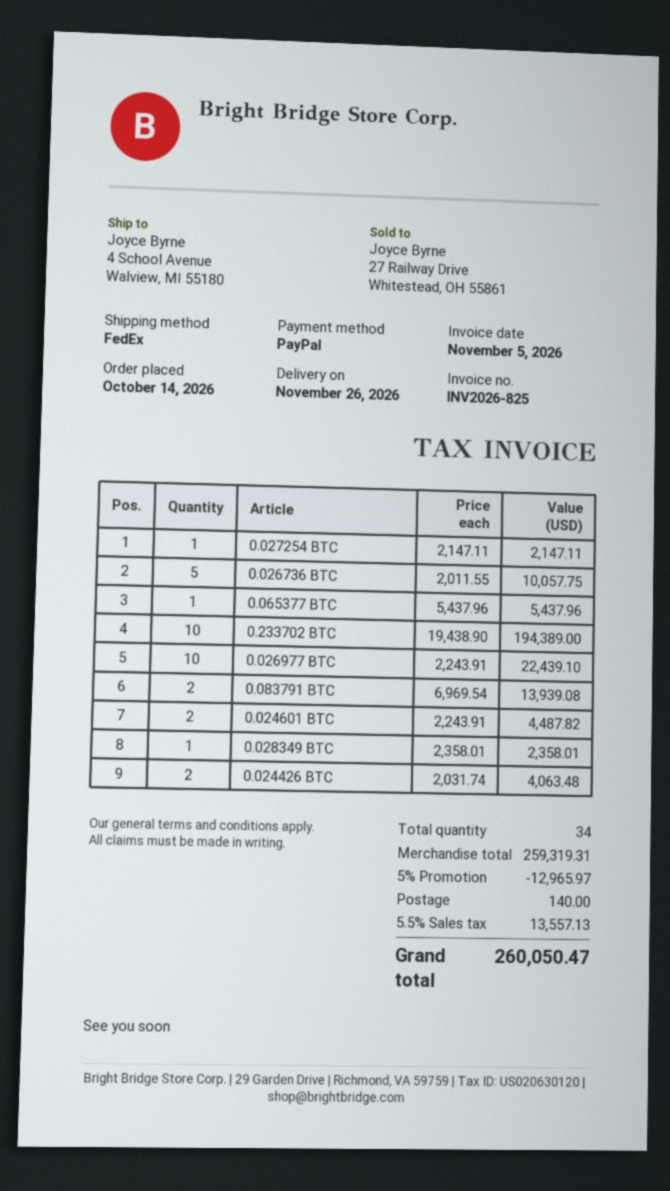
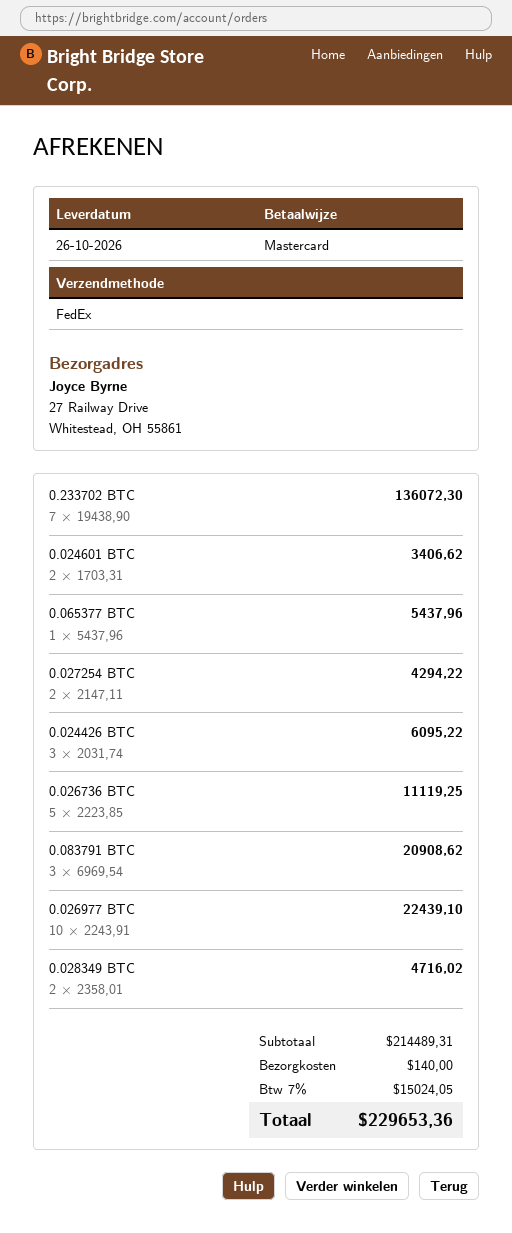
delivery date: 2026-11-26 -> 2026-10-26
payment method: PayPal -> Mastercard
ship to: 4 School Avenue, Walview, MI 55180 -> 27 Railway Drive, Whitestead, OH 55861
0.027254 BTC: 1 x 2147.11 = 2147.11 -> 2 x 2147.11 = 4294.22
0.026736 BTC: 5 x 2011.55 = 10057.75 -> 5 x 2223.85 = 11119.25
0.233702 BTC: 10 x 19438.90 = 194389.00 -> 7 x 19438.90 = 136072.30
0.083791 BTC: 2 x 6969.54 = 13939.08 -> 3 x 6969.54 = 20908.62
0.024601 BTC: 2 x 2243.91 = 4487.82 -> 2 x 1703.31 = 3406.62
0.028349 BTC: 1 x 2358.01 = 2358.01 -> 2 x 2358.01 = 4716.02
0.024426 BTC: 2 x 2031.74 = 4063.48 -> 3 x 2031.74 = 6095.22
subtotal: 259319.31 -> 214489.31
discount: 5% = 12965.97 -> none
tax: 5.5% = 13557.13 -> 7% = 15024.05
total: 260050.47 -> 229653.36

